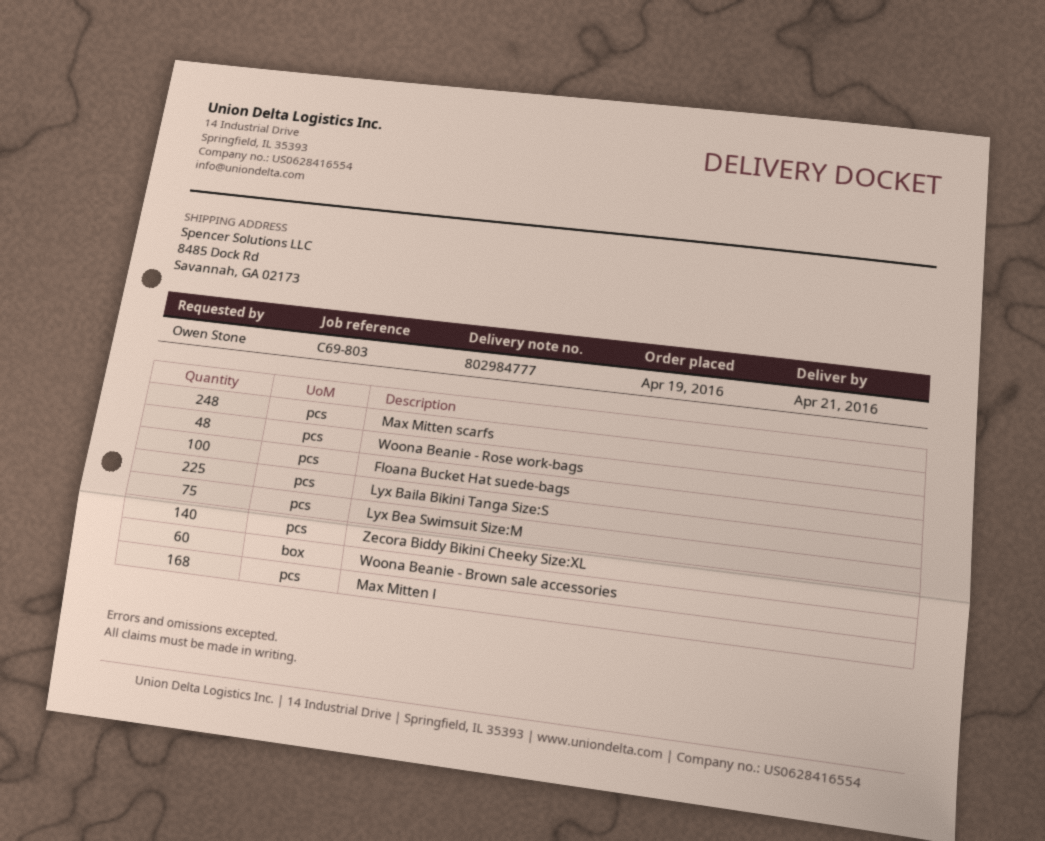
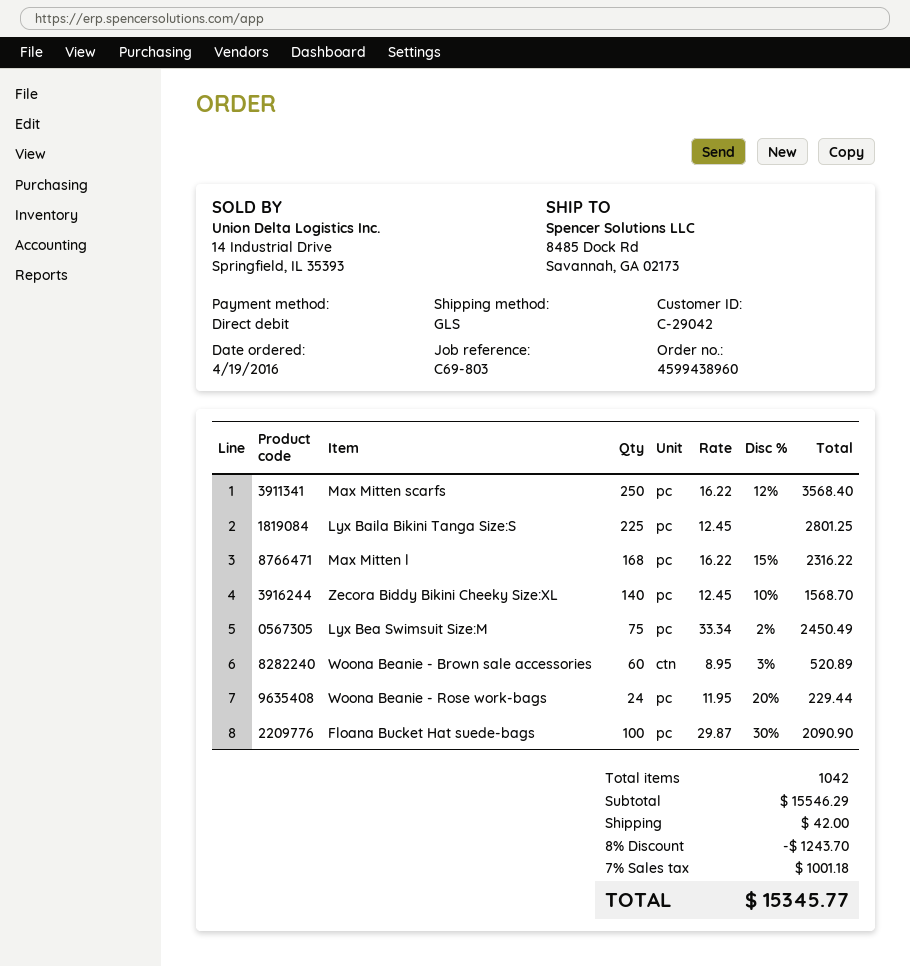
Max Mitten scarfs: 248 -> 250
Woona Beanie - Rose work-bags: 48 -> 24

